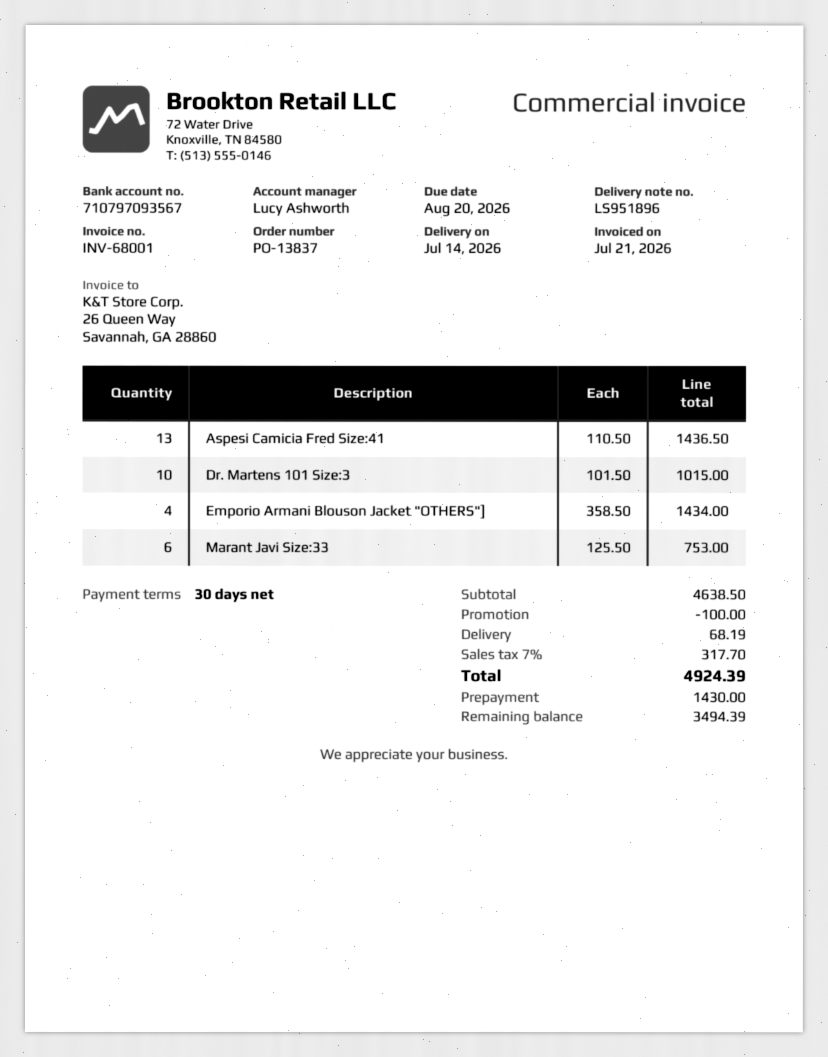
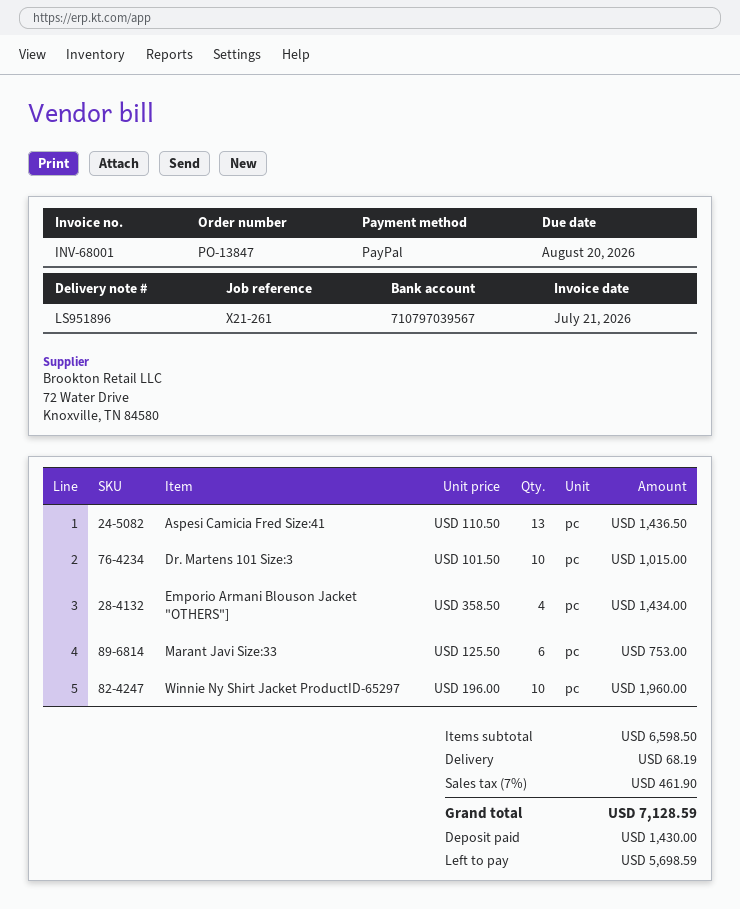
order number: PO-13837 -> PO-13847
bank account: 710797093567 -> 710797039567
Winnie Ny Shirt Jacket ProductID-65297: none -> 10 x 196.00 = 1960.00
subtotal: 4638.50 -> 6598.50
discount: 100.00 -> none
tax: 7% = 317.70 -> 7% = 461.90
total: 4924.39 -> 7128.59
balance: 3494.39 -> 5698.59

